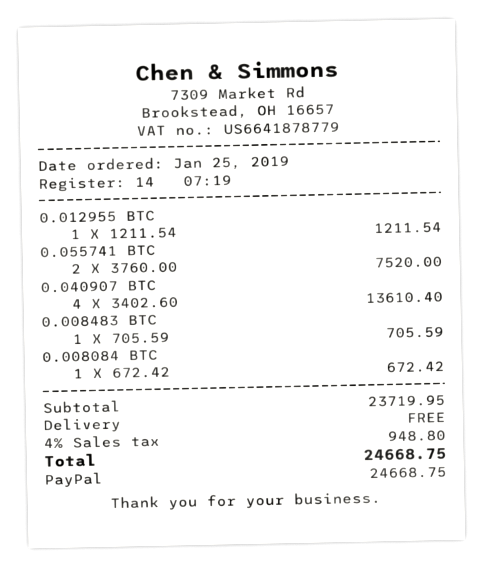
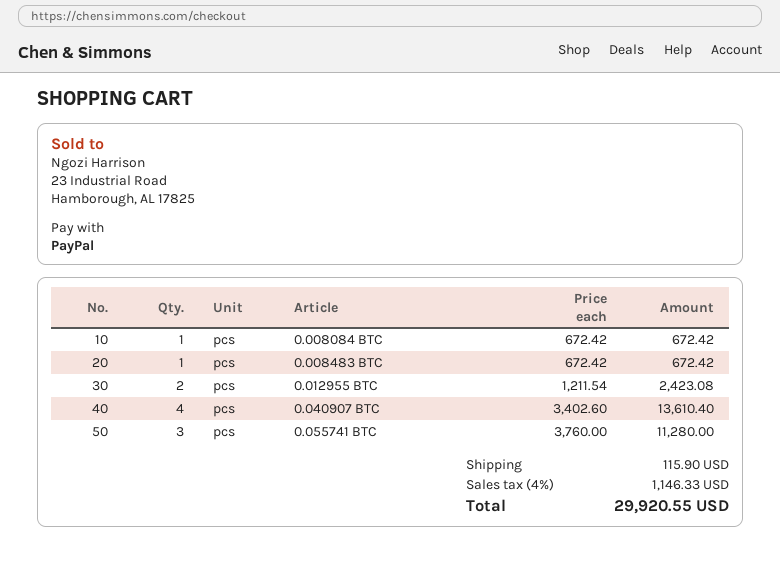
0.012955 BTC: 1 x 1211.54 = 1211.54 -> 2 x 1211.54 = 2423.08
0.055741 BTC: 2 x 3760.00 = 7520.00 -> 3 x 3760.00 = 11280.00
0.008483 BTC: 1 x 705.59 = 705.59 -> 1 x 672.42 = 672.42
shipping: 0.00 -> 115.90
tax: 4% = 948.80 -> 4% = 1146.33
total: 24668.75 -> 29920.55

